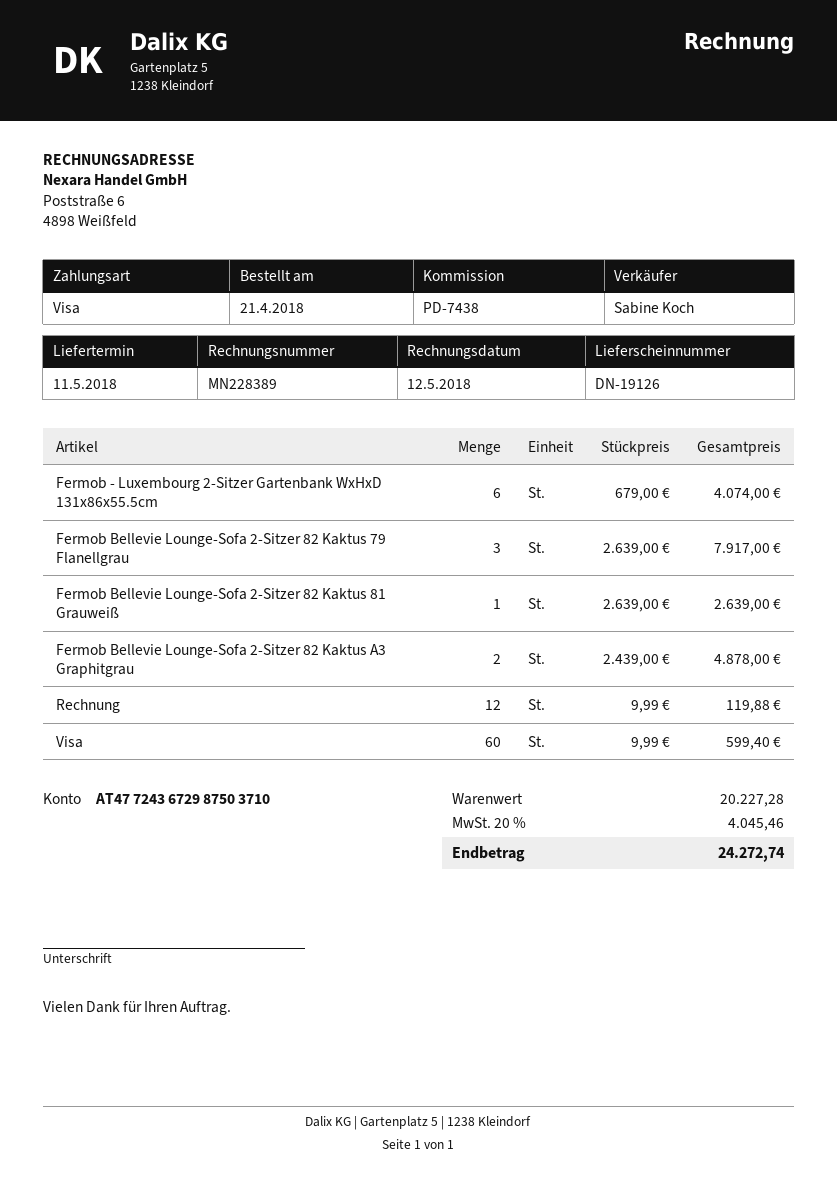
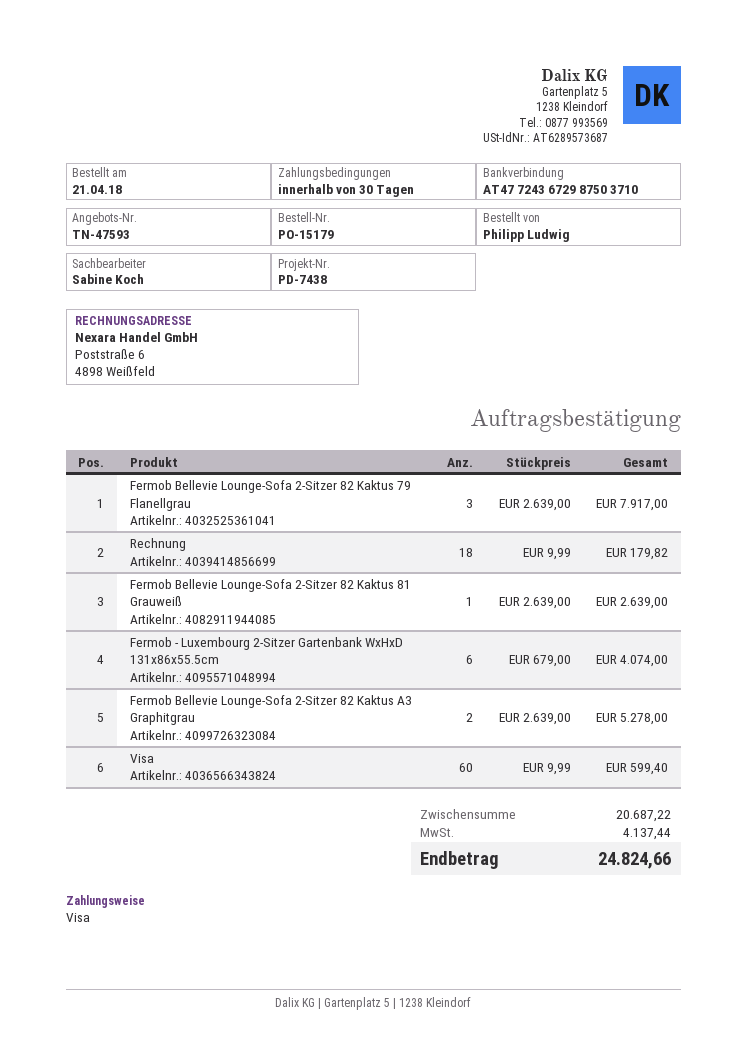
Fermob Bellevie Lounge-Sofa 2-Sitzer 82 Kaktus A3 Graphitgrau: 2 x 2439.00 = 4878.00 -> 2 x 2639.00 = 5278.00
Rechnung: 12 x 9.99 = 119.88 -> 18 x 9.99 = 179.82
subtotal: 20227.28 -> 20687.22
tax: 4045.46 -> 4137.44
total: 24272.74 -> 24824.66

